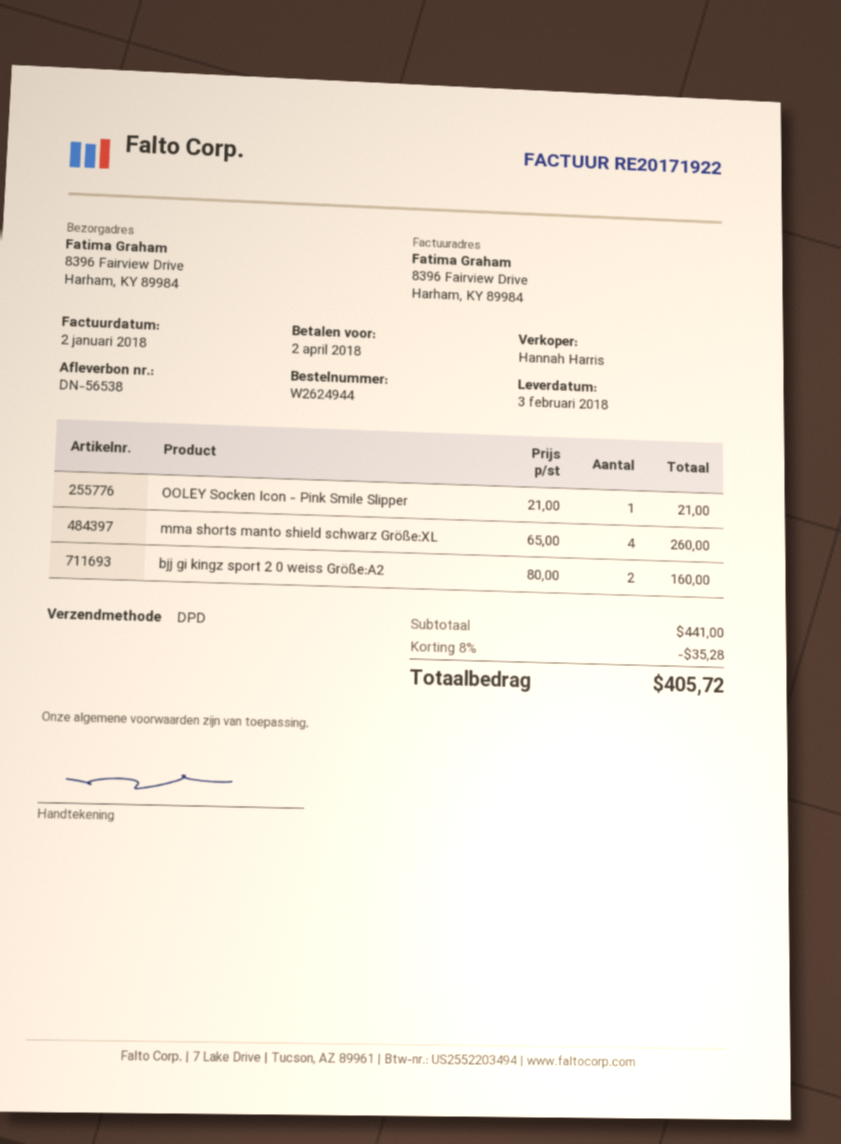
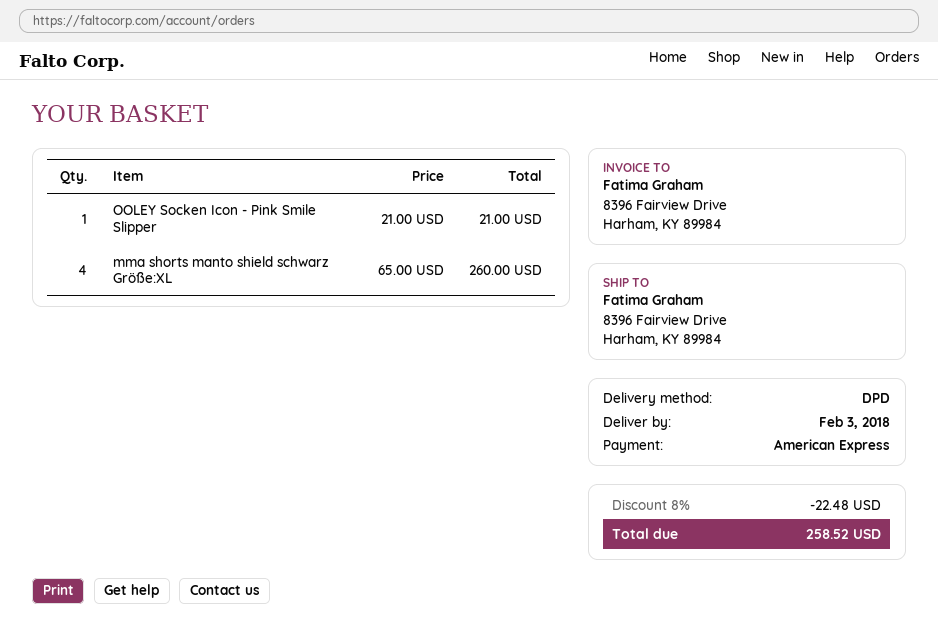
bjj gi kingz sport 2 0 weiss Größe:A2: 2 x 80.00 = 160.00 -> none
discount: 8% = 35.28 -> 8% = 22.48
total: 405.72 -> 258.52

